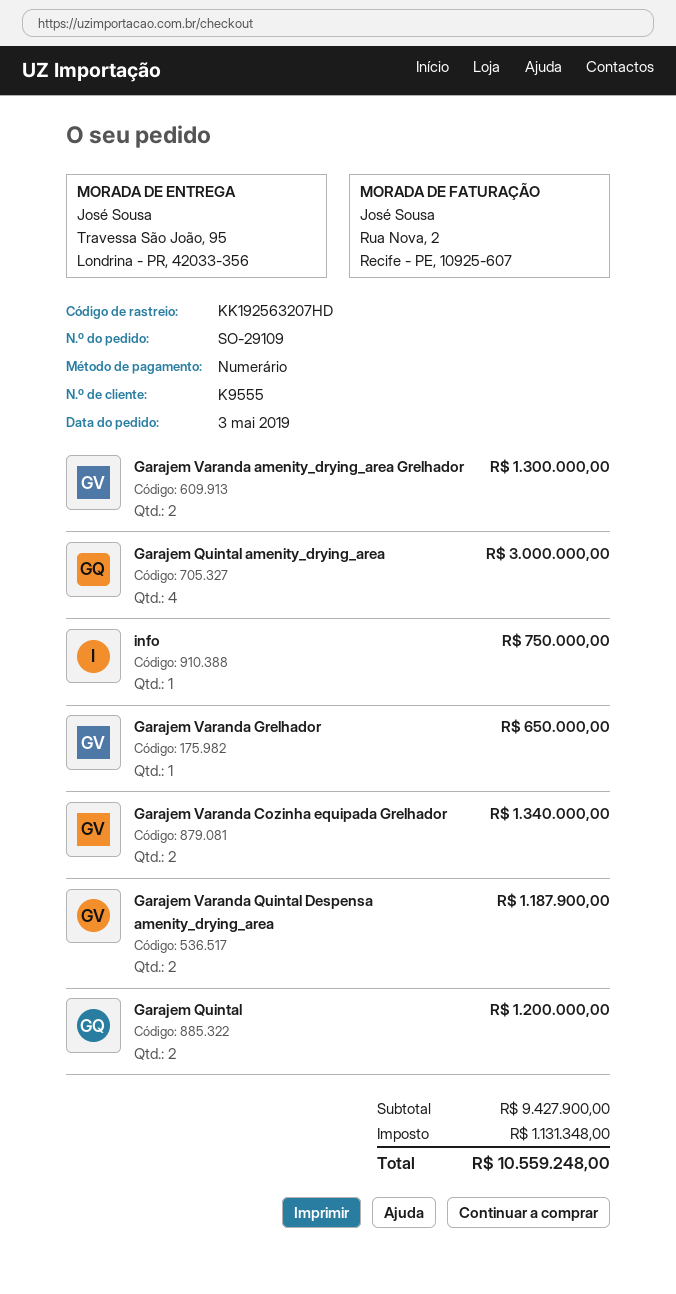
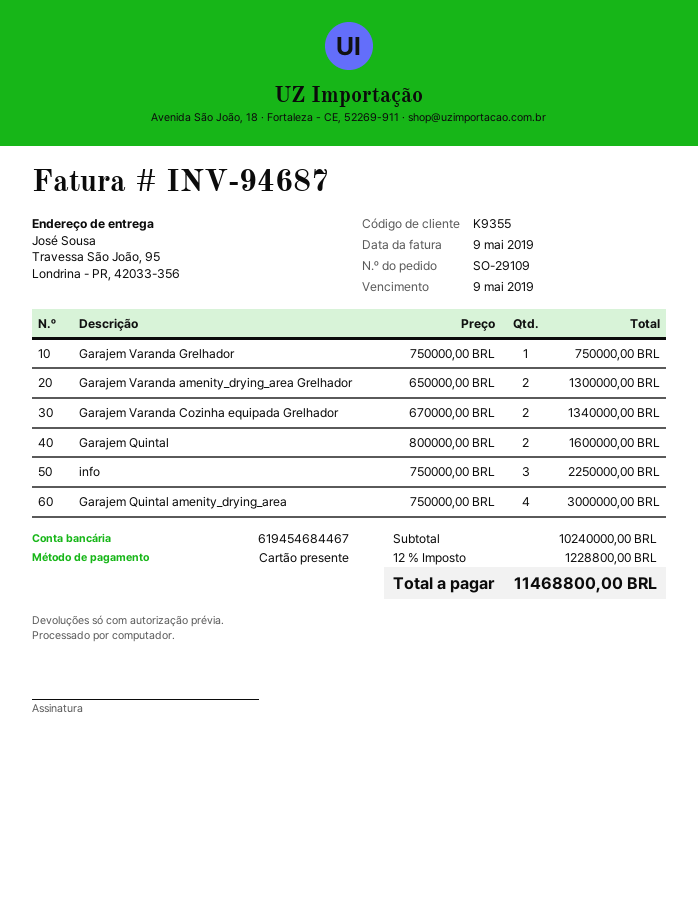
customer number: K9555 -> K9355
payment method: cash -> gift card
info: 1 for 750000.00 -> 3 for 2250000.00
Garajem Varanda Grelhador: 1 for 650000.00 -> 1 for 750000.00
Garajem Varanda Quintal Despensa amenity_drying_area: 2 for 1187900.00 -> none
Garajem Quintal: 2 for 1200000.00 -> 2 for 1600000.00
subtotal: 9427900.00 -> 10240000.00
tax: 1131348.00 -> 1228800.00
total: 10559248.00 -> 11468800.00

